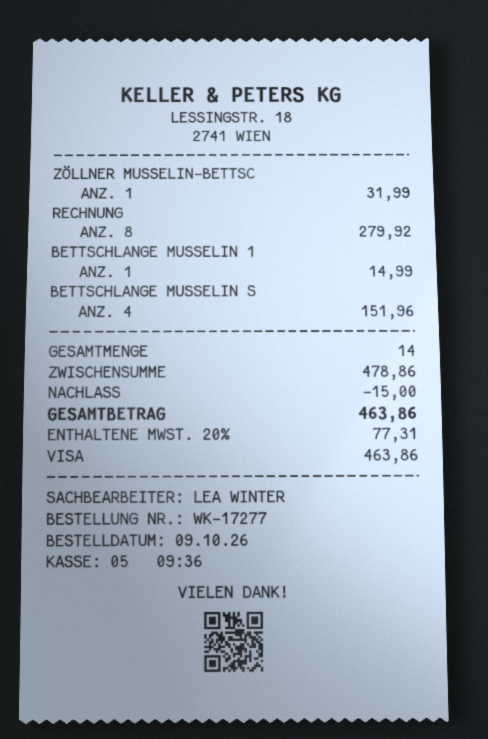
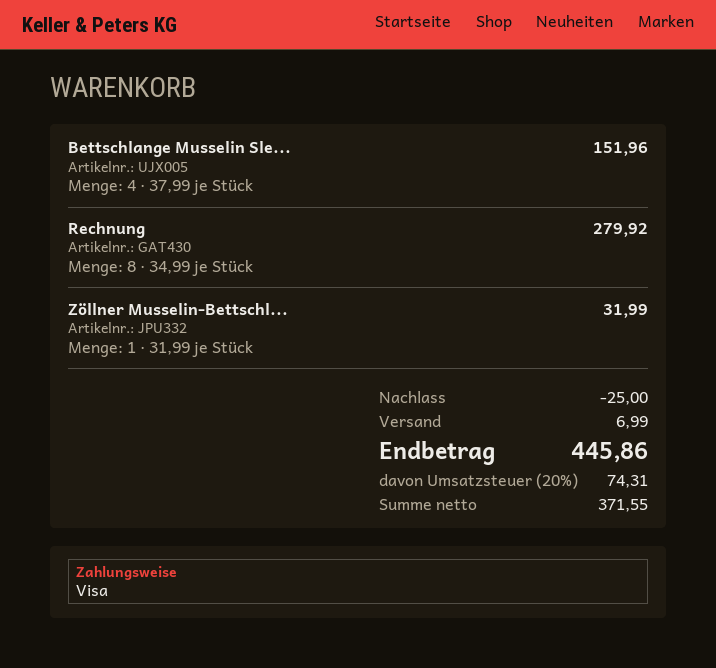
BETTSCHLANGE MUSSELIN 1: 1 for 14.99 -> none
discount: 15.00 -> 25.00
shipping: none -> 6.99
tax: 20% = 77.31 -> 20% = 74.31
total: 463.86 -> 445.86

